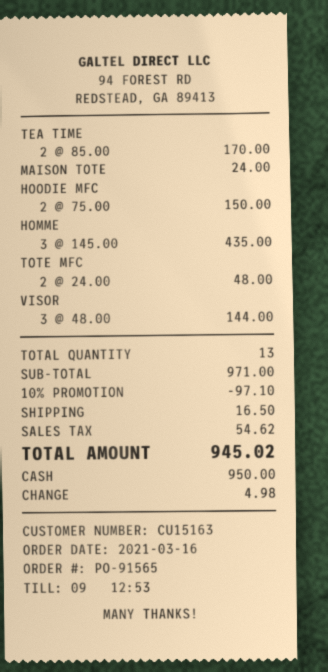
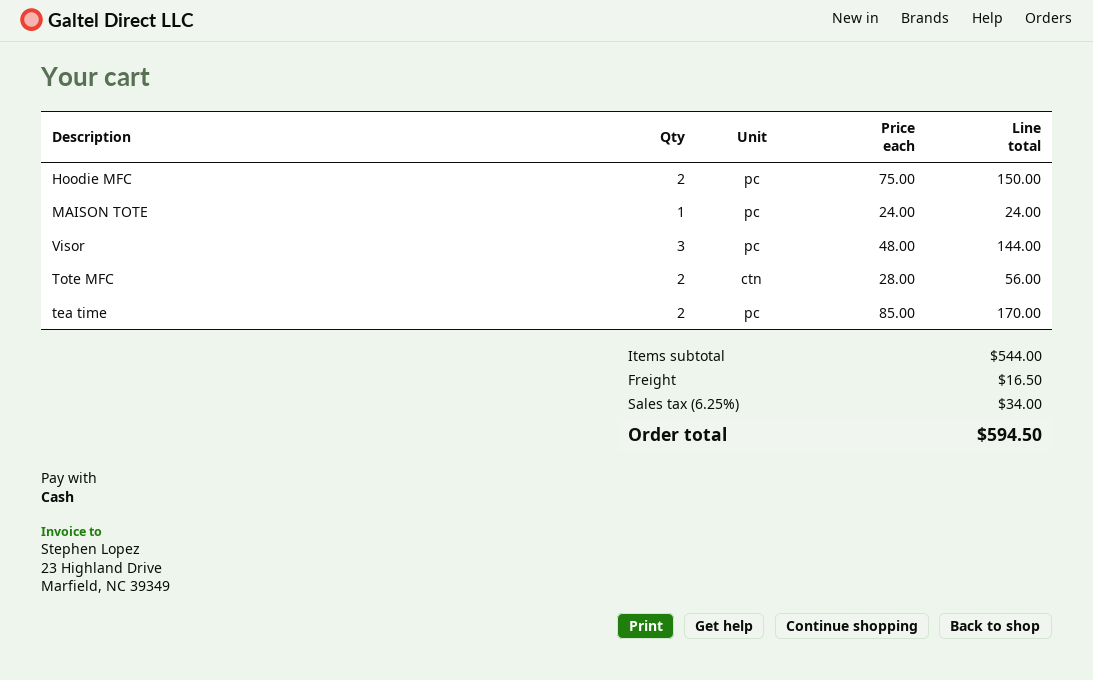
HOMME: 3 x 145.00 = 435.00 -> none
TOTE MFC: 2 x 24.00 = 48.00 -> 2 x 28.00 = 56.00
subtotal: 971.00 -> 544.00
discount: 10% = 97.10 -> none
tax: 54.62 -> 34.00
total: 945.02 -> 594.50

